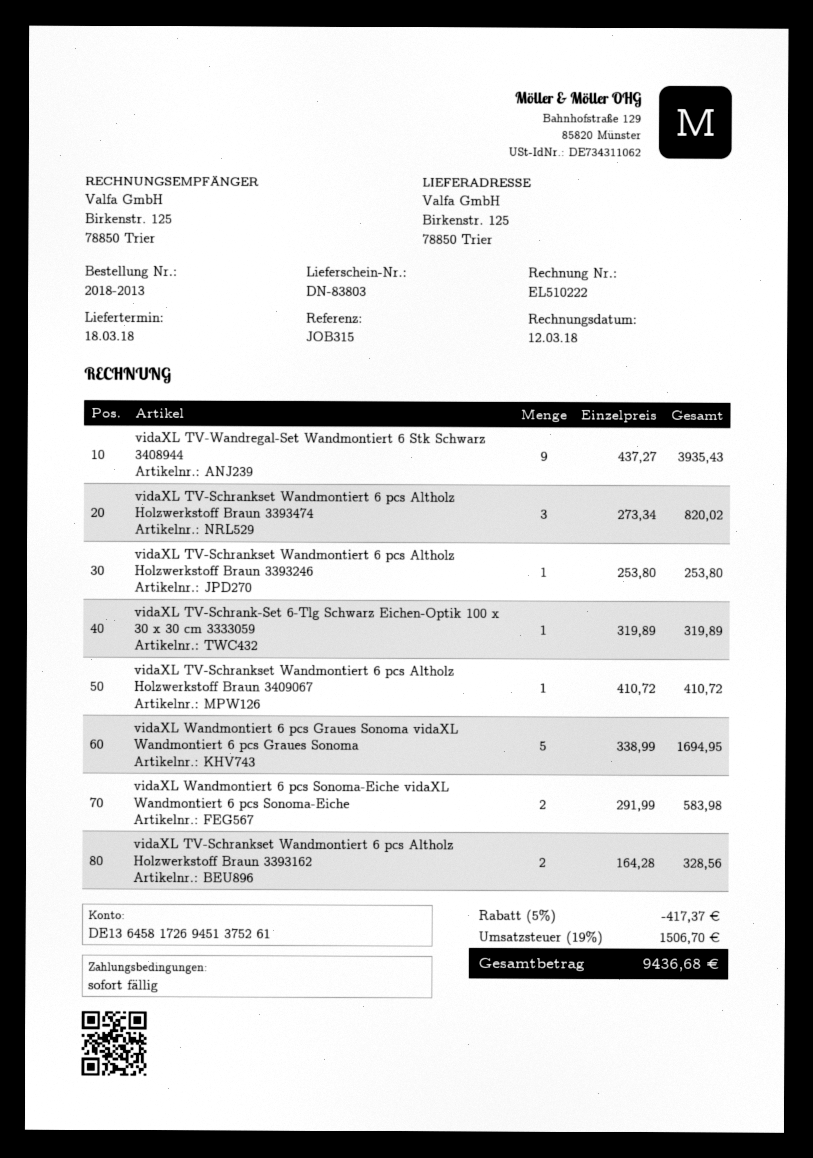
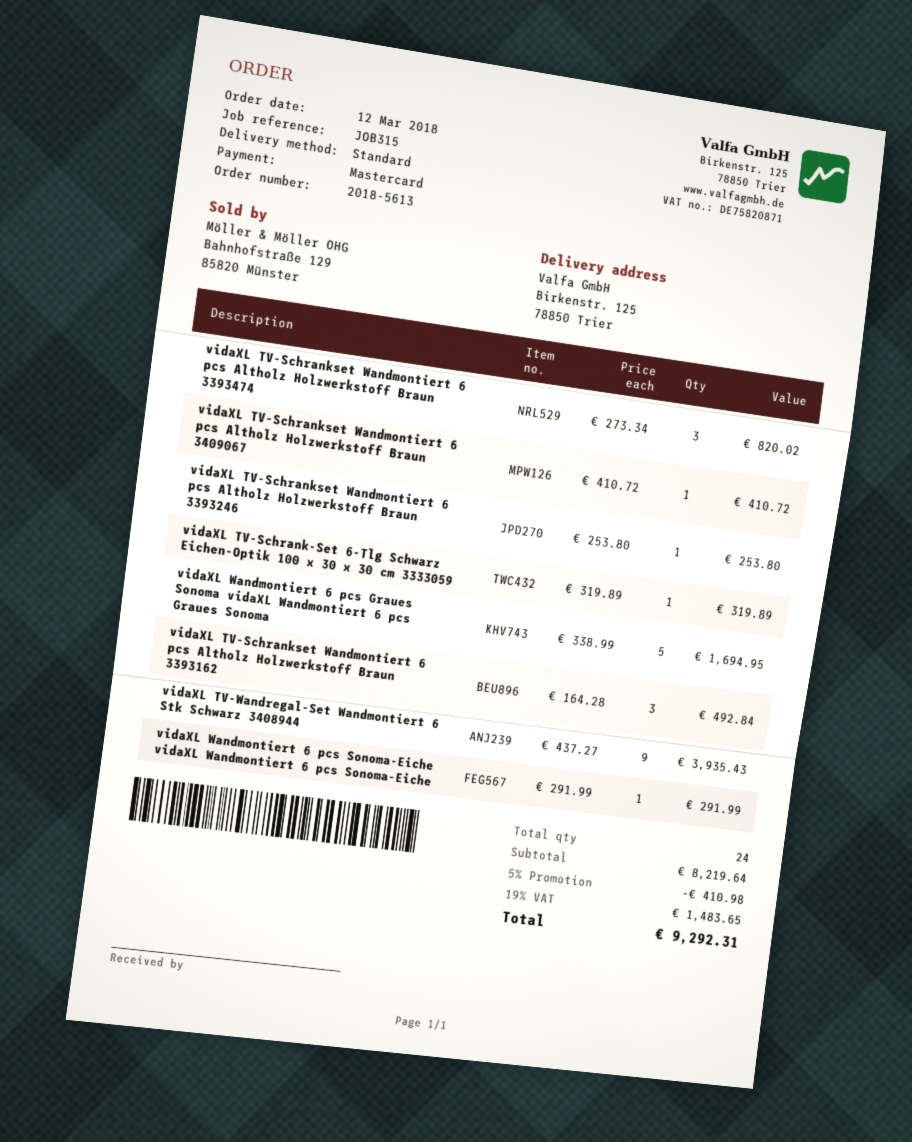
order number: 2018-2013 -> 2018-5613
vidaXL Wandmontiert 6 pcs Sonoma-Eiche vidaXL Wandmontiert 6 pcs Sonoma-Eiche: 2 x 291.99 = 583.98 -> 1 x 291.99 = 291.99
vidaXL TV-Schrankset Wandmontiert 6 pcs Altholz Holzwerkstoff Braun 3393162: 2 x 164.28 = 328.56 -> 3 x 164.28 = 492.84
discount: 5% = 417.37 -> 5% = 410.98
tax: 19% = 1506.70 -> 19% = 1483.65
total: 9436.68 -> 9292.31

